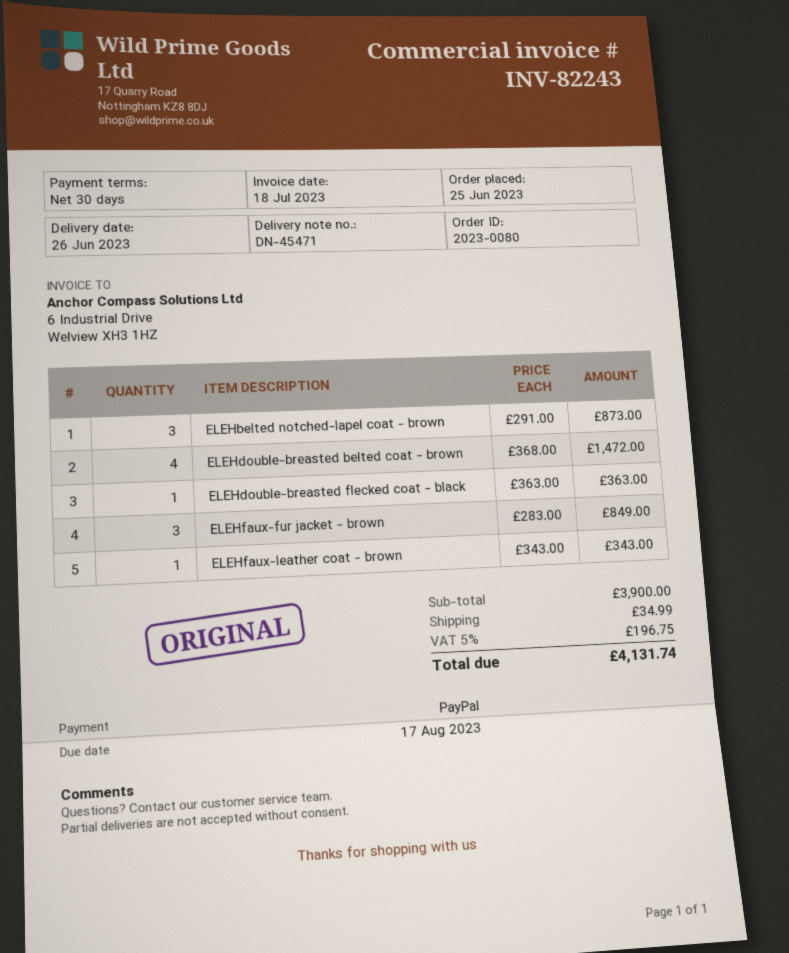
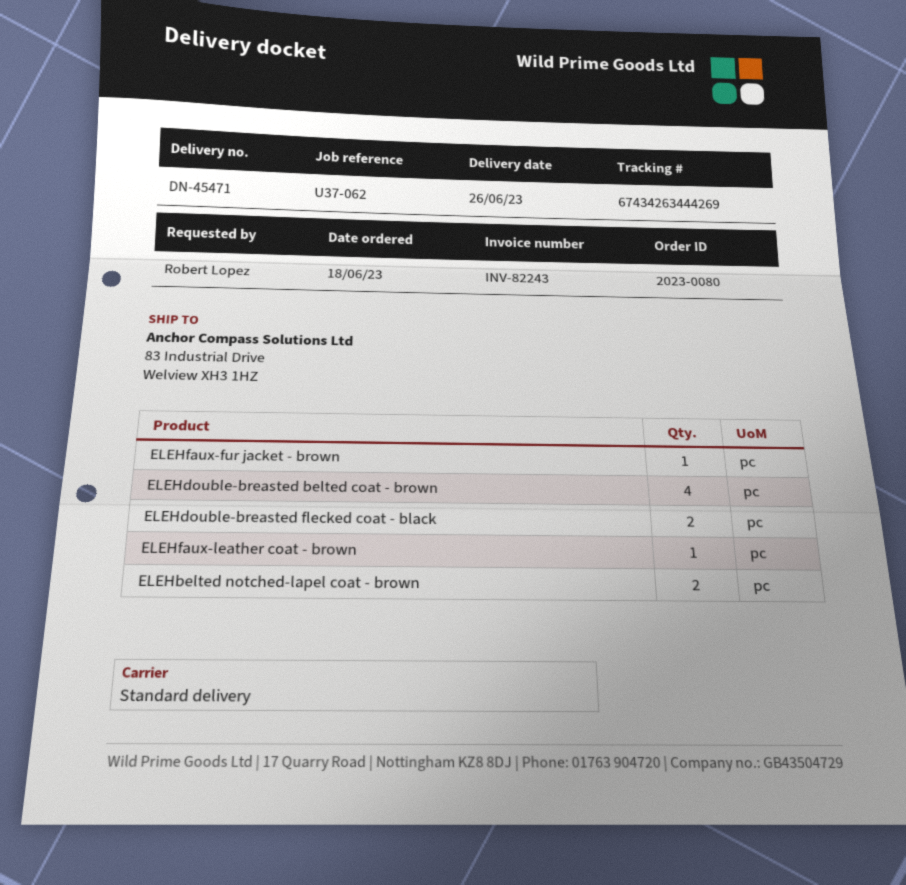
order date: 2023-06-25 -> 2023-06-18
ELEHbelted notched-lapel coat - brown: 3 -> 2
ELEHdouble-breasted flecked coat - black: 1 -> 2
ELEHfaux-fur jacket - brown: 3 -> 1

